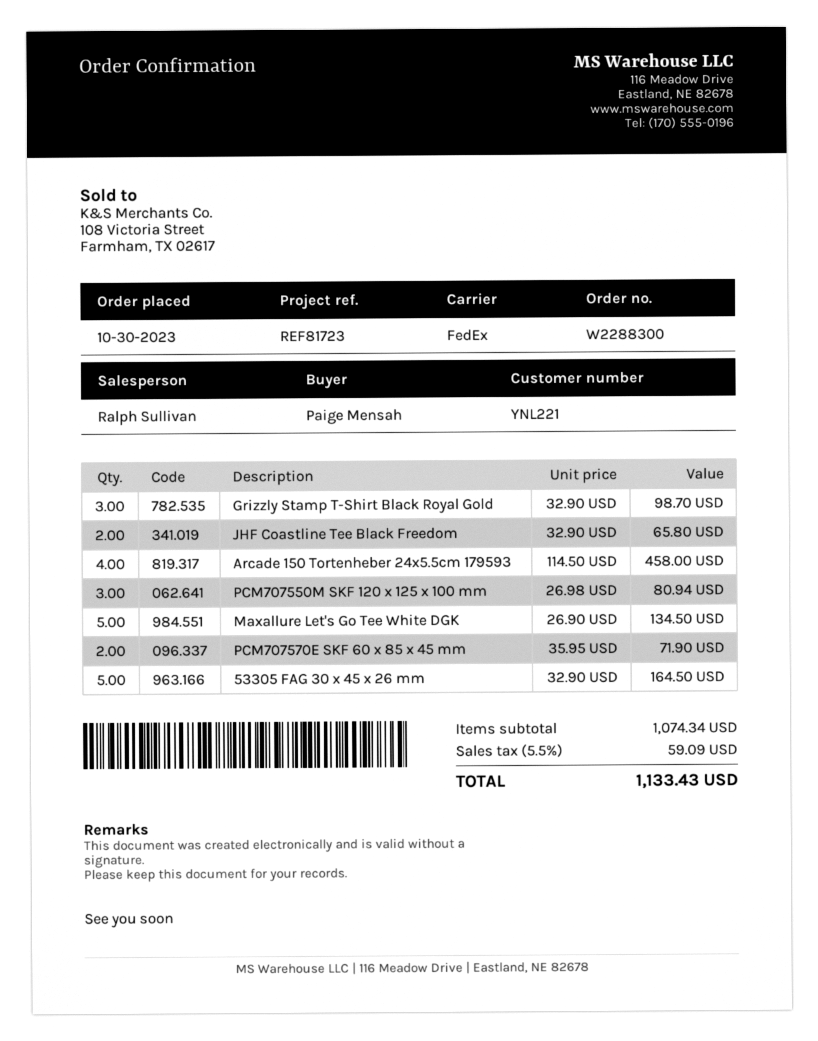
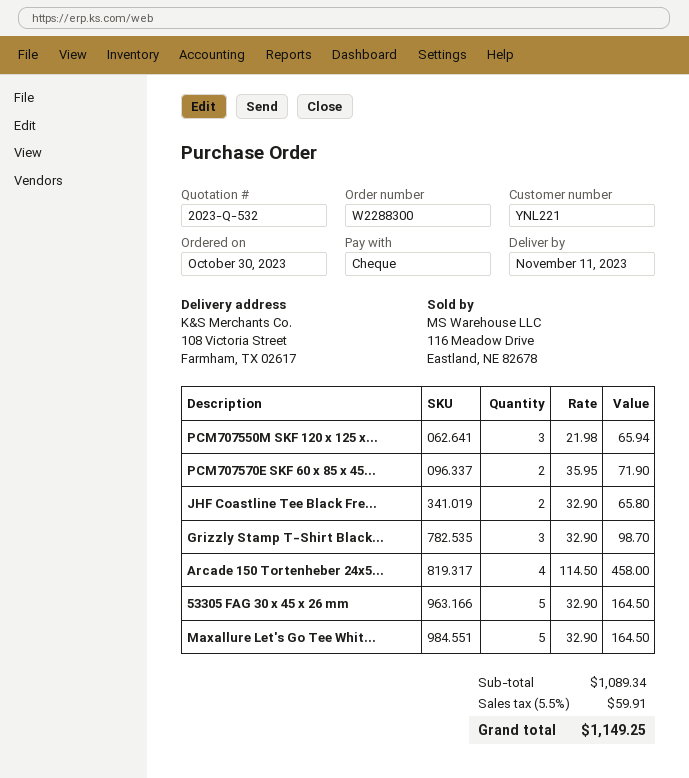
PCM707550M SKF 120 x 125 x 100 mm: 3 x 26.98 = 80.94 -> 3 x 21.98 = 65.94
Maxallure Let's Go Tee White DGK: 5 x 26.90 = 134.50 -> 5 x 32.90 = 164.50
subtotal: 1074.34 -> 1089.34
tax: 5.5% = 59.09 -> 5.5% = 59.91
total: 1133.43 -> 1149.25

